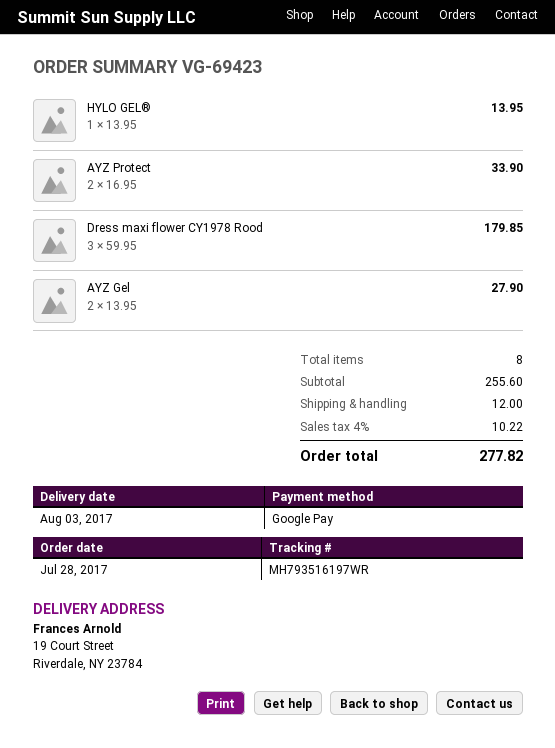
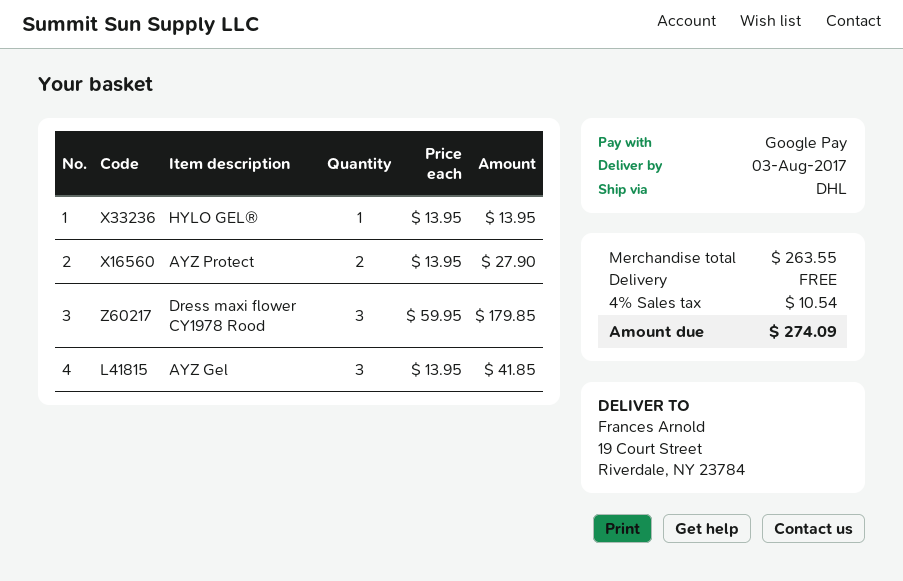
AYZ Protect: 2 x 16.95 = 33.90 -> 2 x 13.95 = 27.90
AYZ Gel: 2 x 13.95 = 27.90 -> 3 x 13.95 = 41.85
subtotal: 255.60 -> 263.55
shipping: 12.00 -> 0.00
tax: 4% = 10.22 -> 4% = 10.54
total: 277.82 -> 274.09

